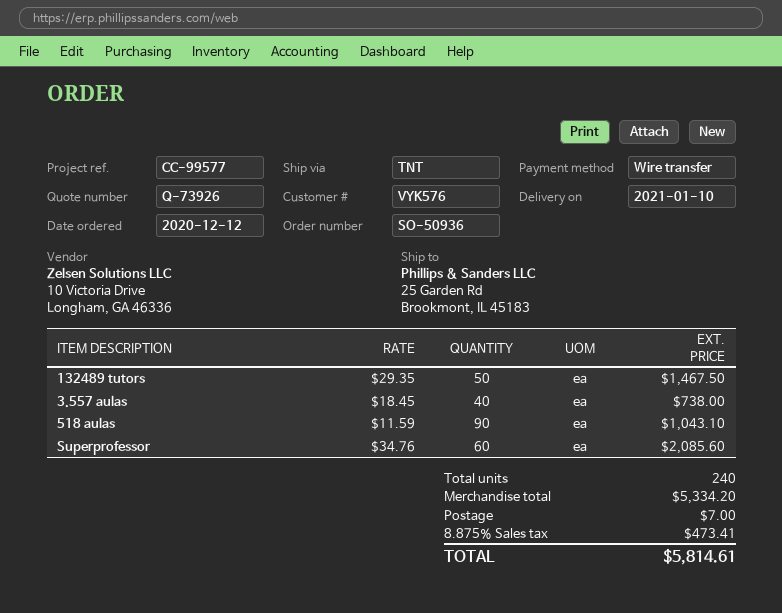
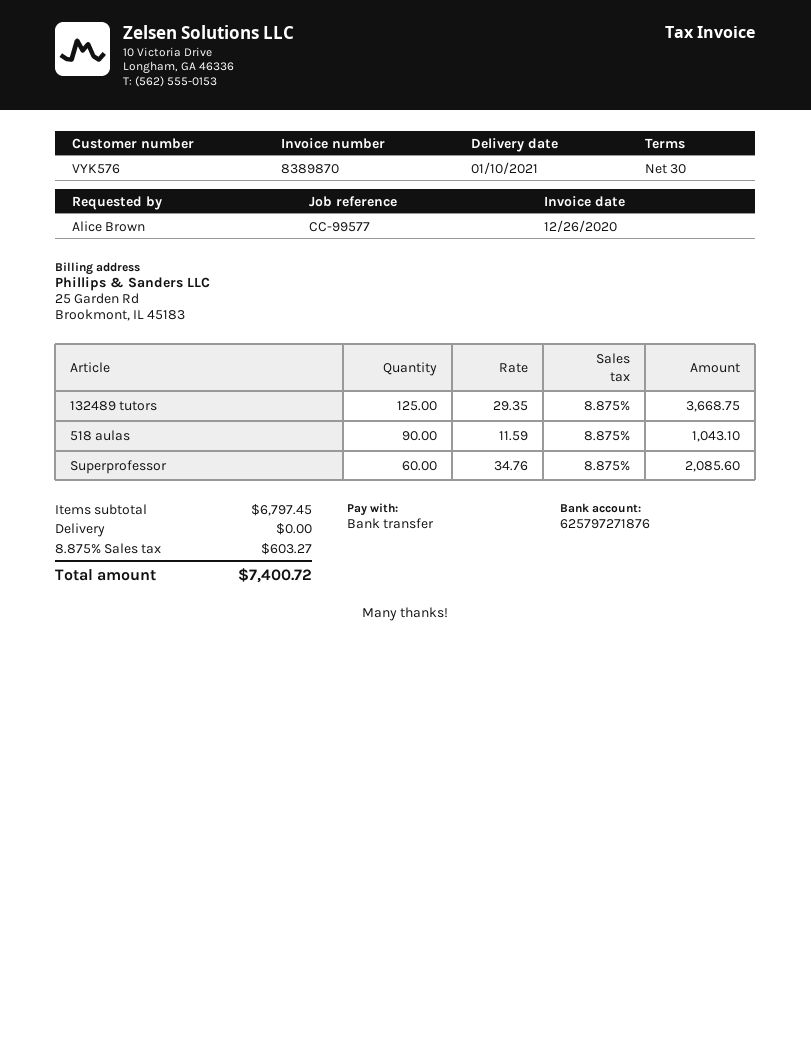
132489 tutors: 50 x 29.35 = 1467.50 -> 125 x 29.35 = 3668.75
3.557 aulas: 40 x 18.45 = 738.00 -> none
subtotal: 5334.20 -> 6797.45
shipping: 7.00 -> 0.00
tax: 8.875% = 473.41 -> 8.875% = 603.27
total: 5814.61 -> 7400.72

